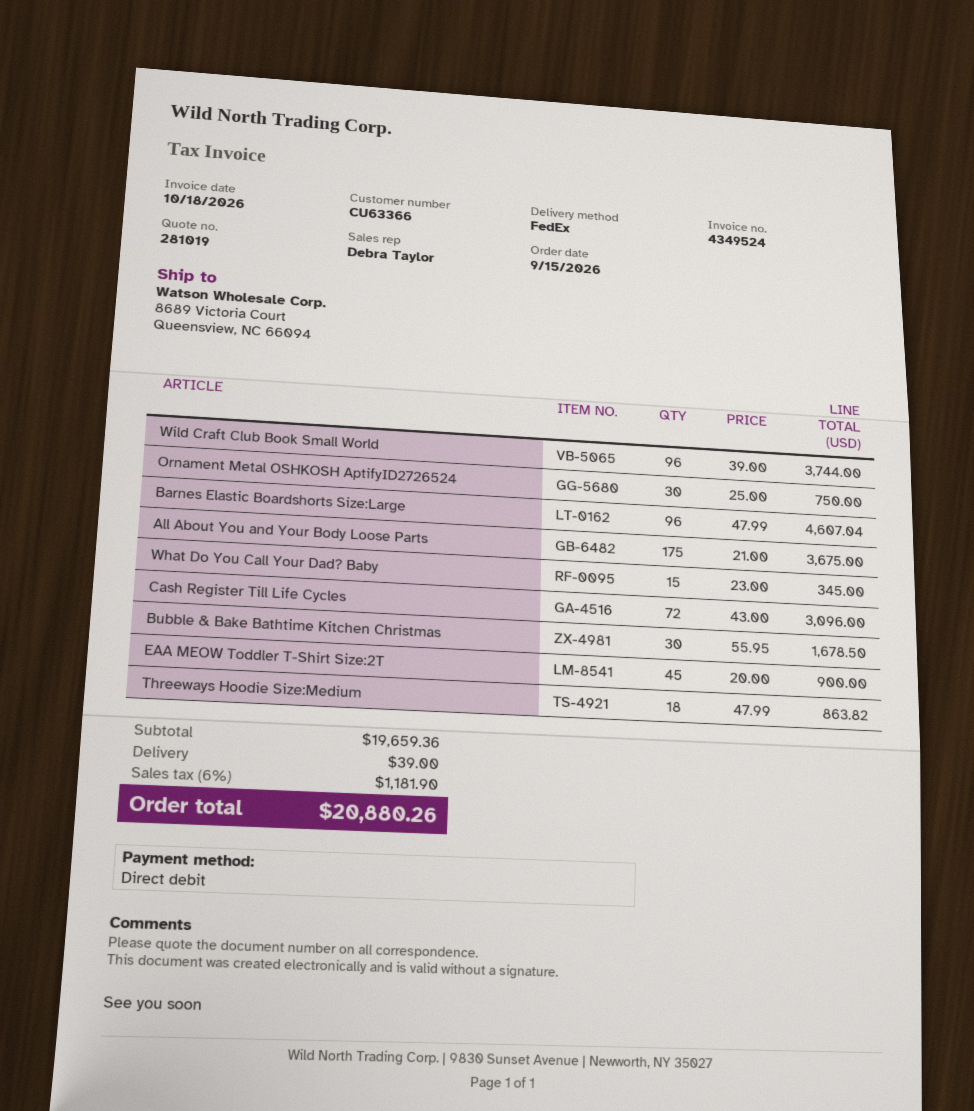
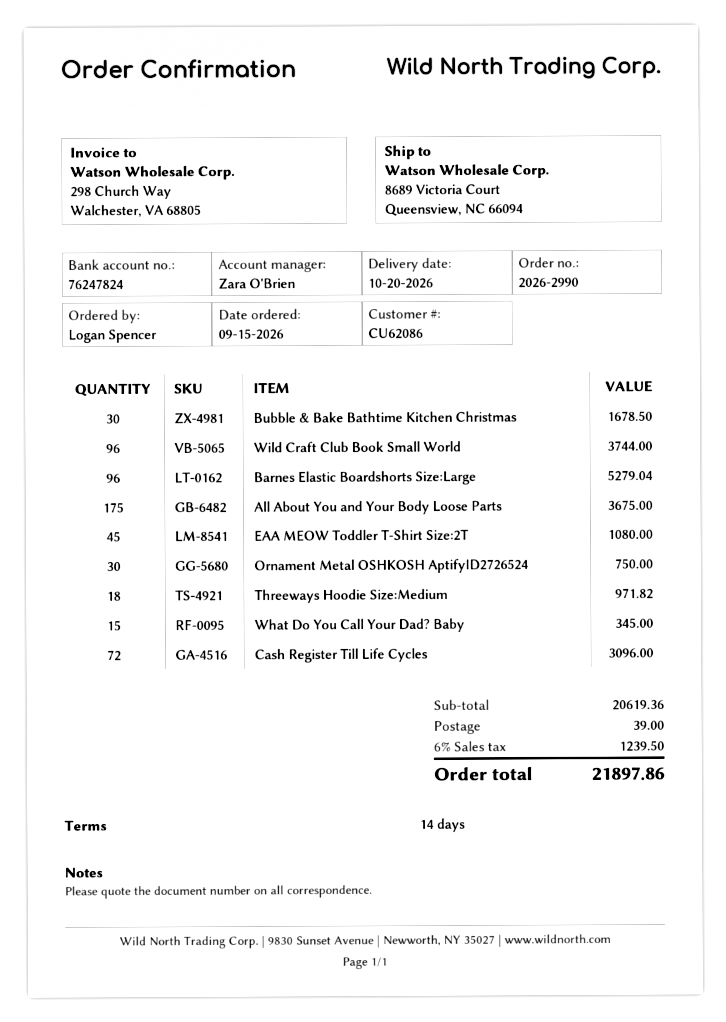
customer number: CU63366 -> CU62086
sales rep: Debra Taylor -> Zara O'Brien
Barnes Elastic Boardshorts Size:Large: 96 for 4607.04 -> 96 for 5279.04
EAA MEOW Toddler T-Shirt Size:2T: 45 for 900.00 -> 45 for 1080.00
Threeways Hoodie Size:Medium: 18 for 863.82 -> 18 for 971.82
subtotal: 19659.36 -> 20619.36
tax: 6% = 1181.90 -> 6% = 1239.50
total: 20880.26 -> 21897.86

